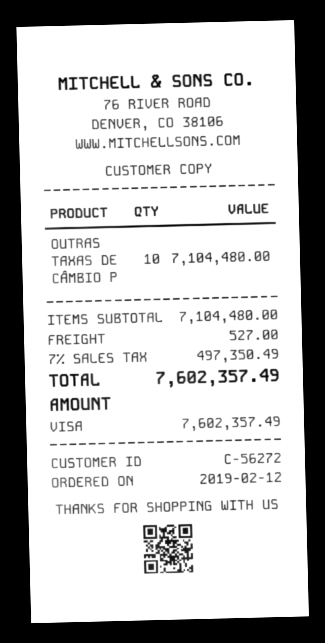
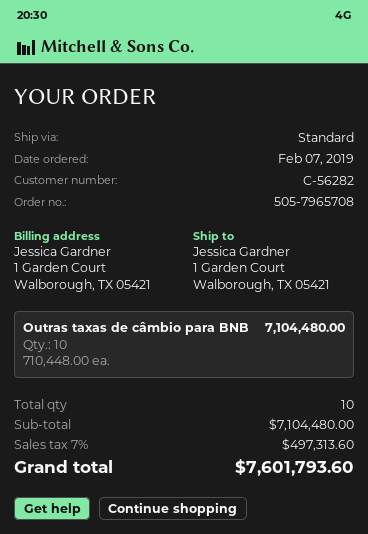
order date: 2019-02-12 -> 2019-02-07
customer number: C-56272 -> C-56282
shipping: 527.00 -> none
tax: 7% = 497350.49 -> 7% = 497313.60
total: 7602357.49 -> 7601793.60

